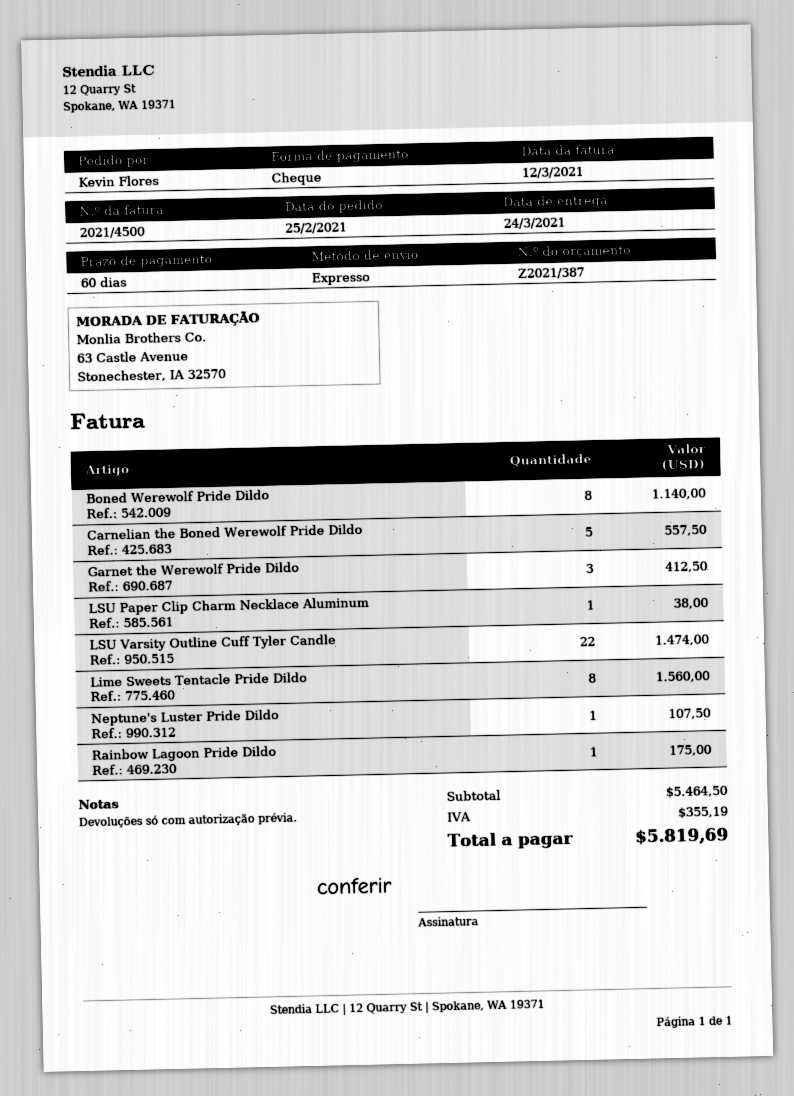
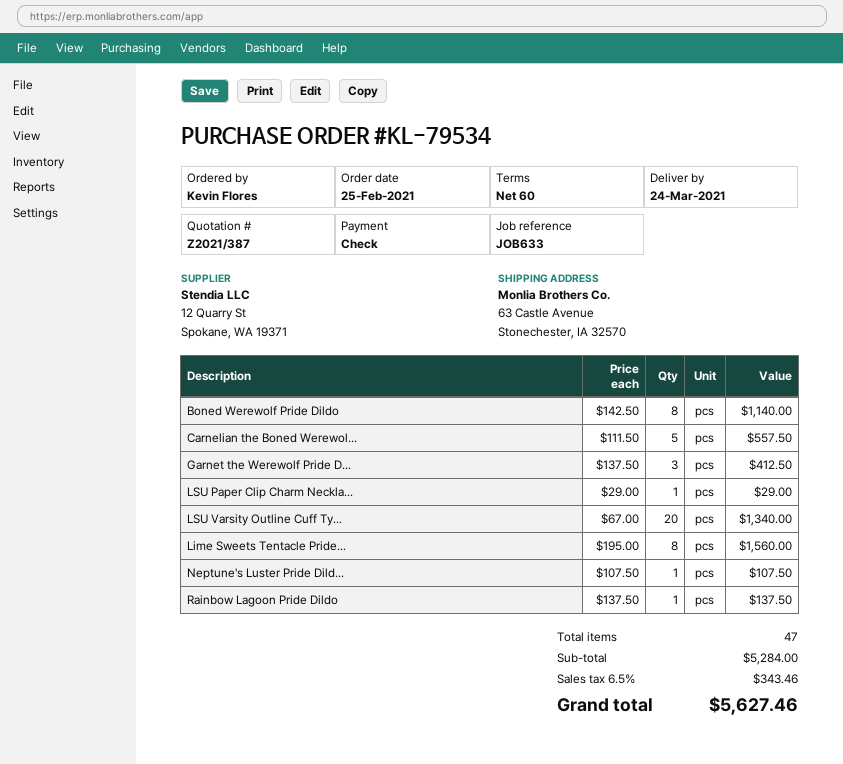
LSU Paper Clip Charm Necklace Aluminum: 1 for 38.00 -> 1 for 29.00
LSU Varsity Outline Cuff Tyler Candle: 22 for 1474.00 -> 20 for 1340.00
Rainbow Lagoon Pride Dildo: 1 for 175.00 -> 1 for 137.50
subtotal: 5464.50 -> 5284.00
tax: 355.19 -> 343.46
total: 5819.69 -> 5627.46

